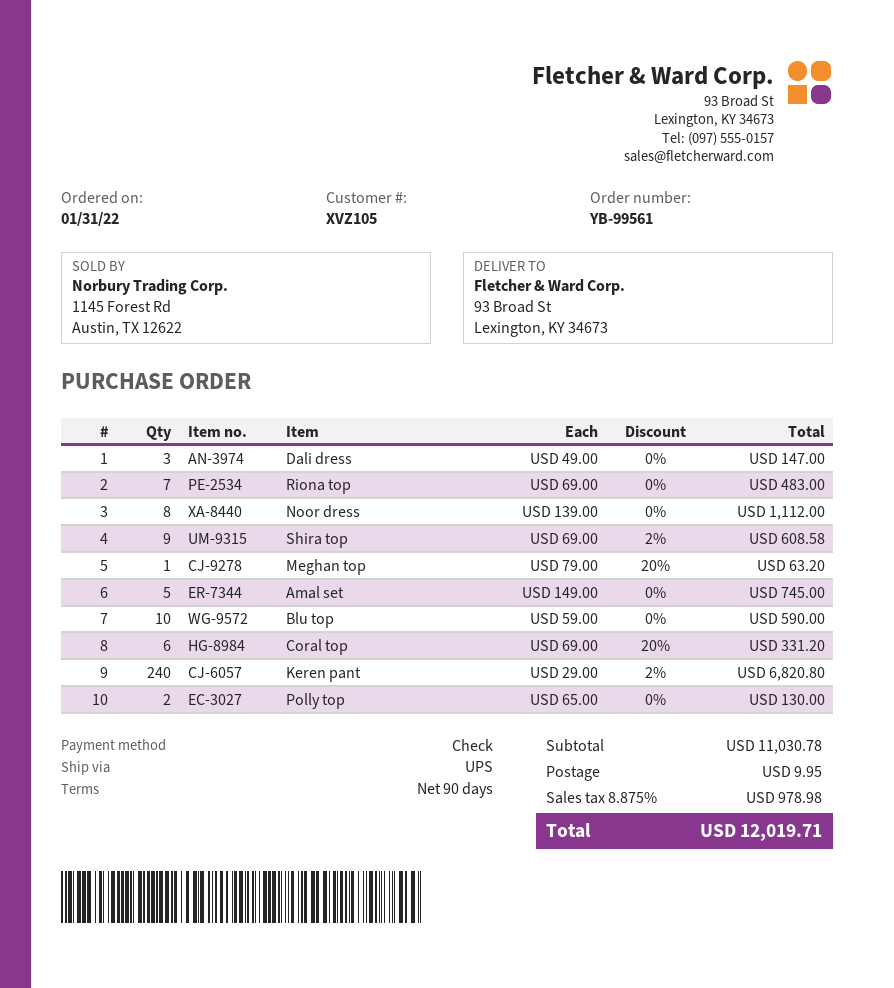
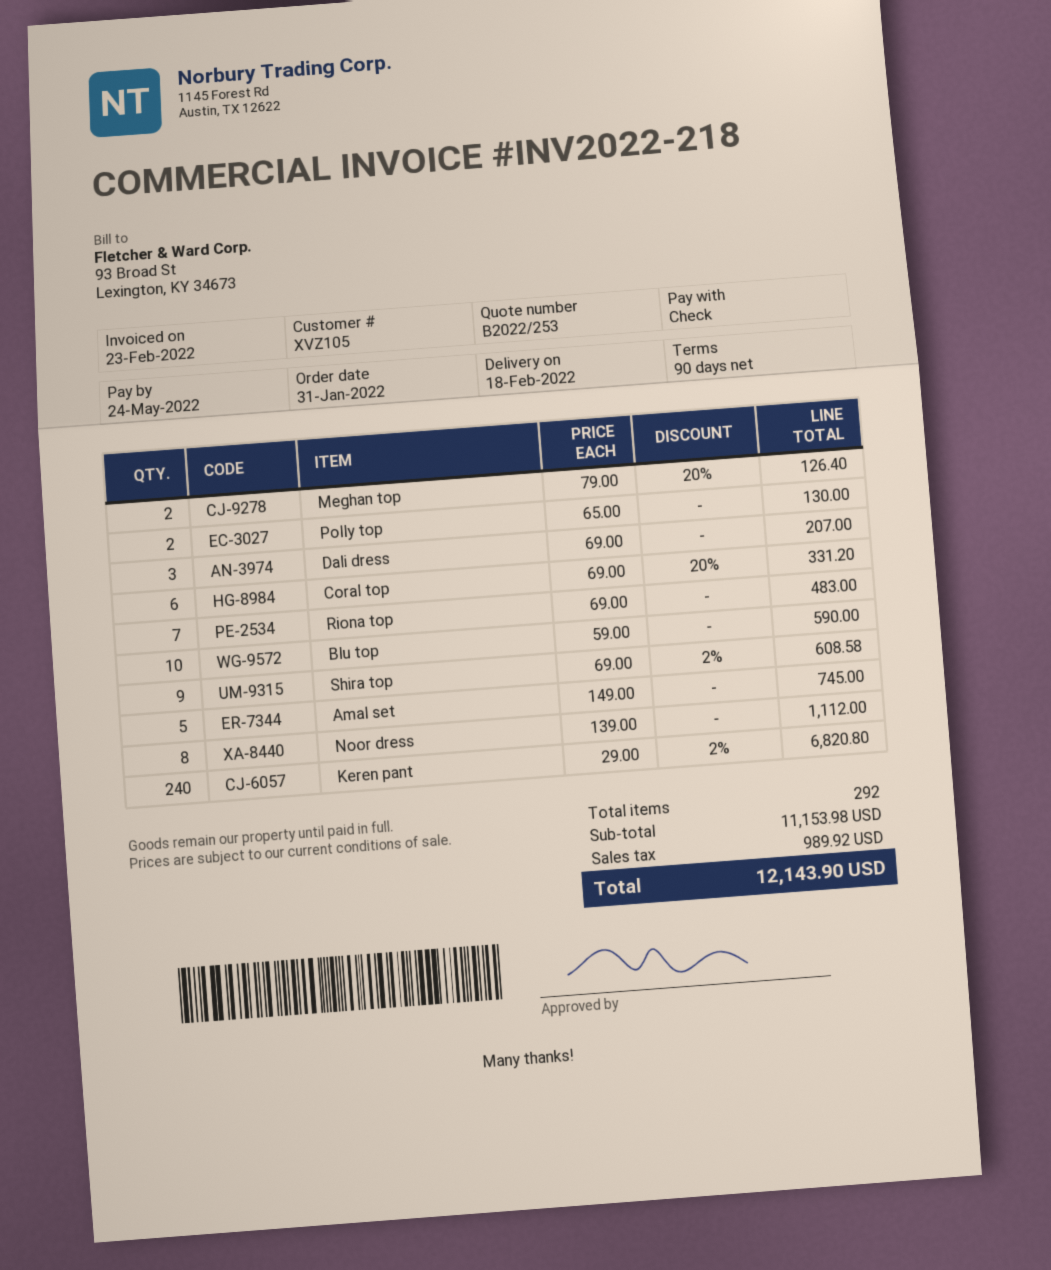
Dali dress: 3 x 49.00 = 147.00 -> 3 x 69.00 = 207.00
Meghan top: 1 x 79.00 - 20% = 63.20 -> 2 x 79.00 - 20% = 126.40
subtotal: 11030.78 -> 11153.98
shipping: 9.95 -> none
tax: 978.98 -> 989.92
total: 12019.71 -> 12143.90

